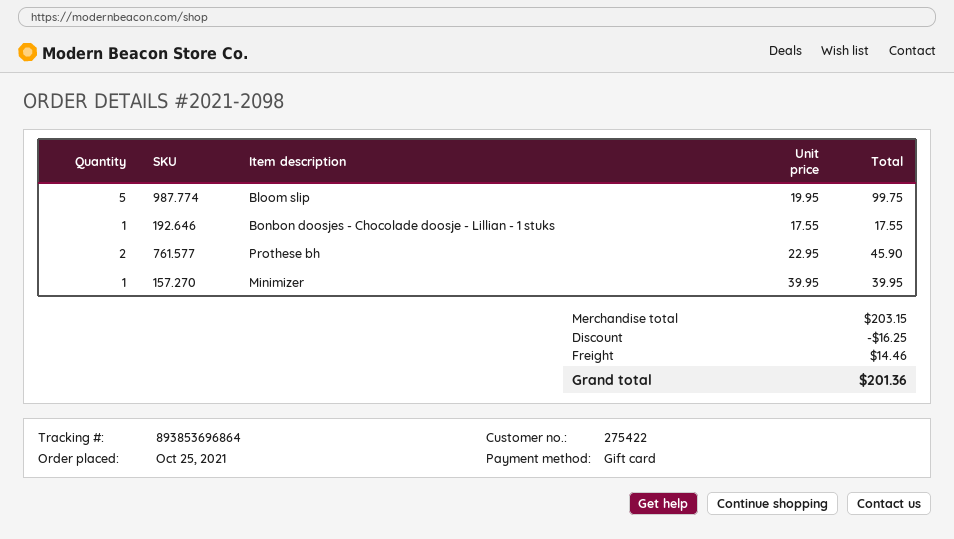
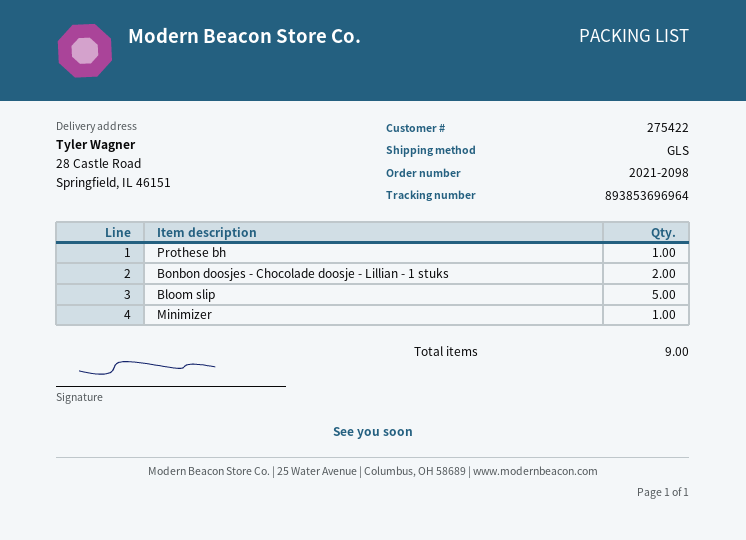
tracking number: 893853696864 -> 893853696964
Bonbon doosjes - Chocolade doosje - Lillian - 1 stuks: 1 -> 2
Prothese bh: 2 -> 1

